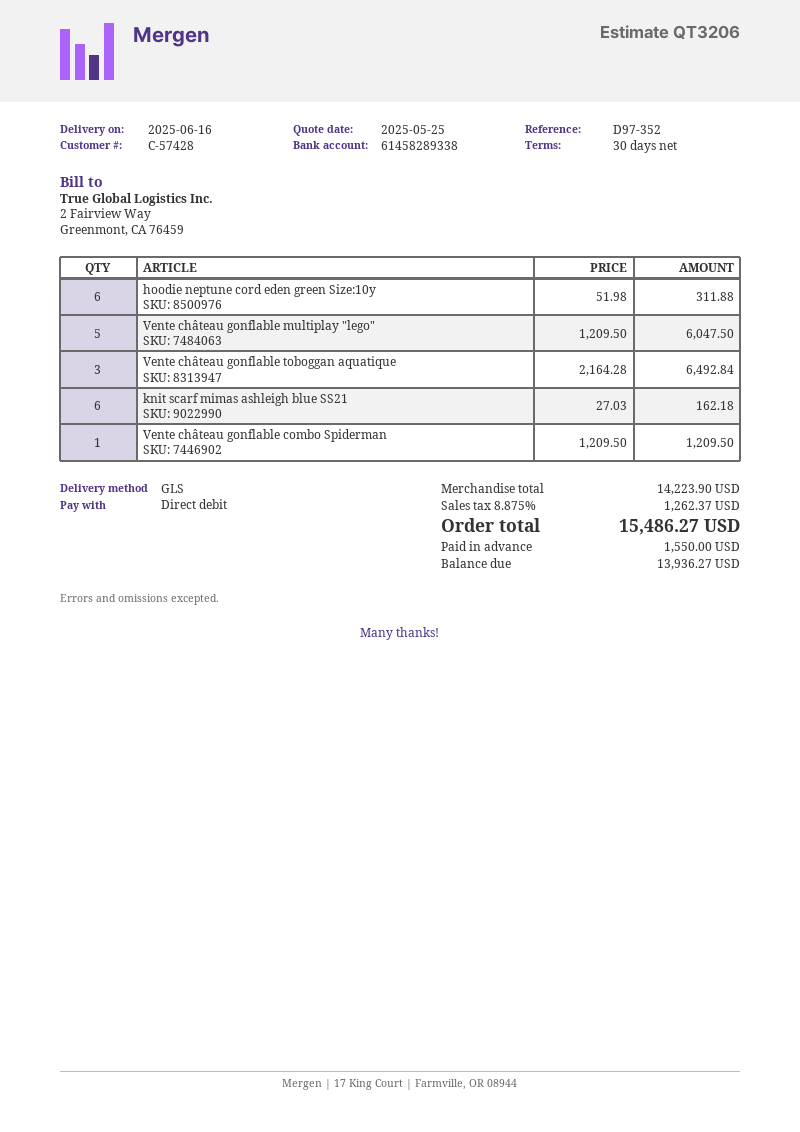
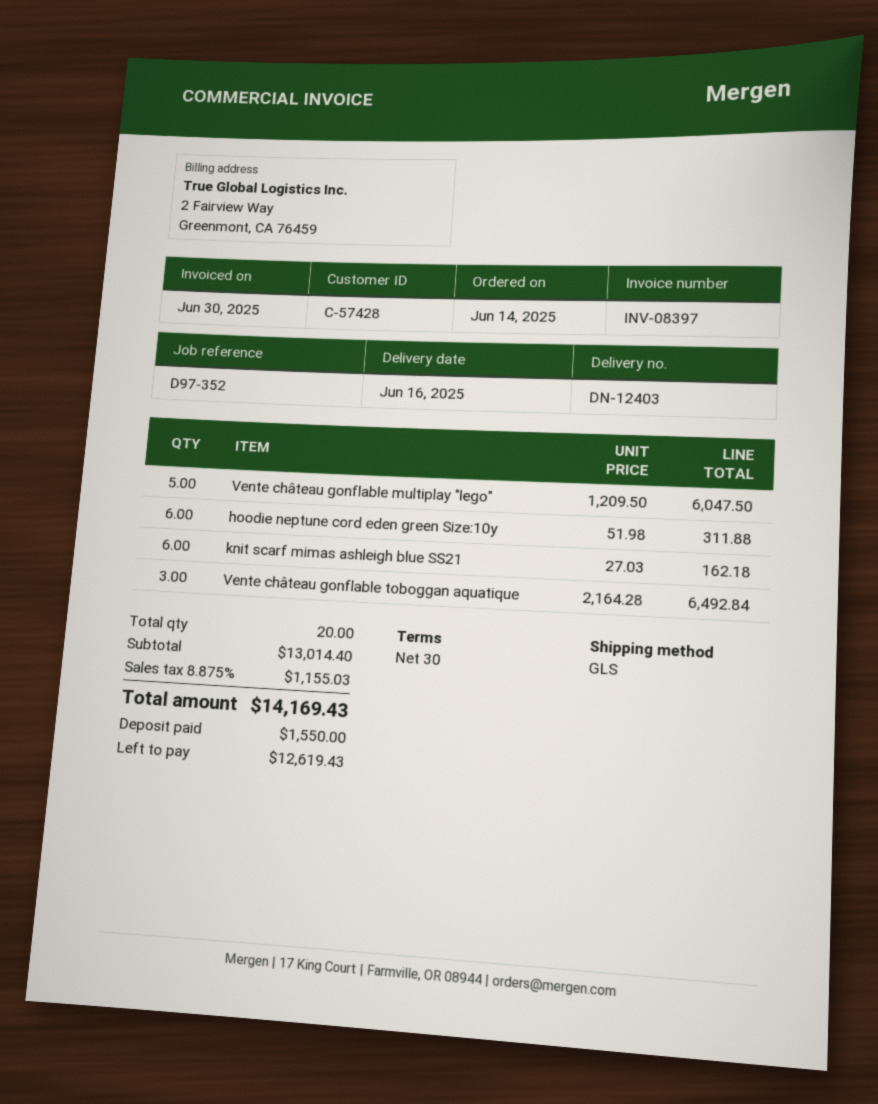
Vente château gonflable combo Spiderman: 1 x 1209.50 = 1209.50 -> none
subtotal: 14223.90 -> 13014.40
tax: 8.875% = 1262.37 -> 8.875% = 1155.03
total: 15486.27 -> 14169.43
balance: 13936.27 -> 12619.43

